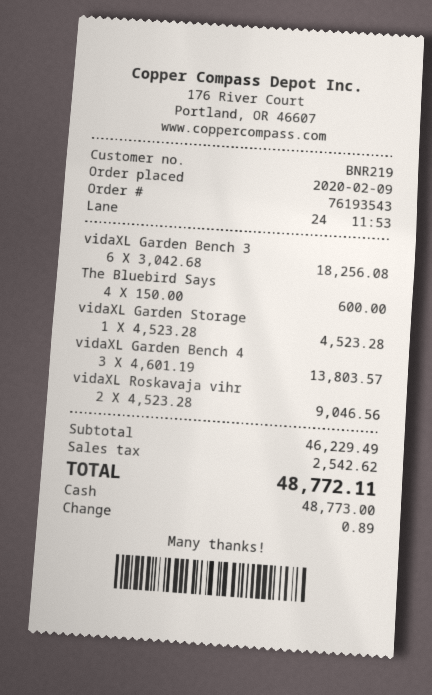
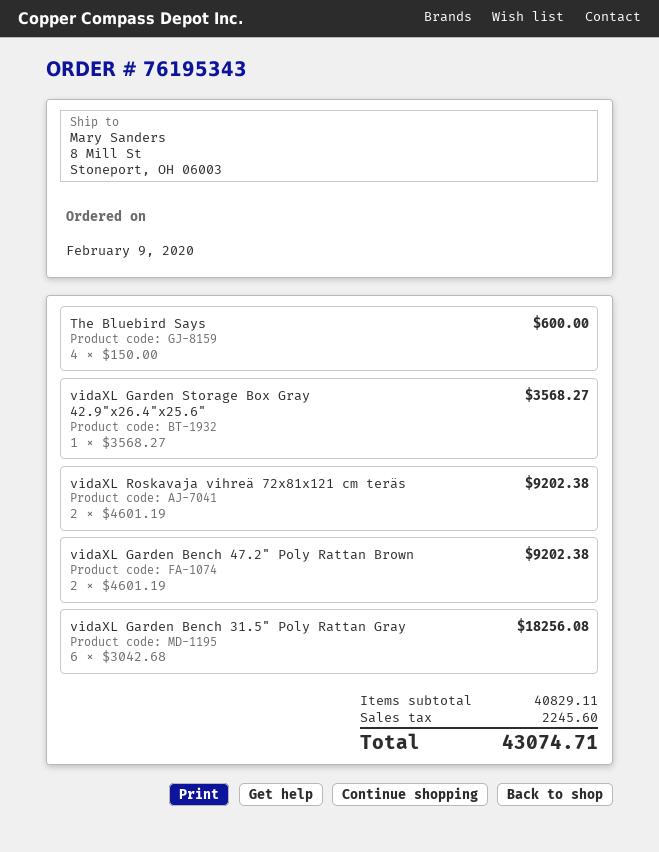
order number: 76193543 -> 76195343
vidaXL Garden Storage: 1 x 4523.28 = 4523.28 -> 1 x 3568.27 = 3568.27
vidaXL Garden Bench 4: 3 x 4601.19 = 13803.57 -> 2 x 4601.19 = 9202.38
vidaXL Roskavaja vihr: 2 x 4523.28 = 9046.56 -> 2 x 4601.19 = 9202.38
subtotal: 46229.49 -> 40829.11
tax: 2542.62 -> 2245.60
total: 48772.11 -> 43074.71

